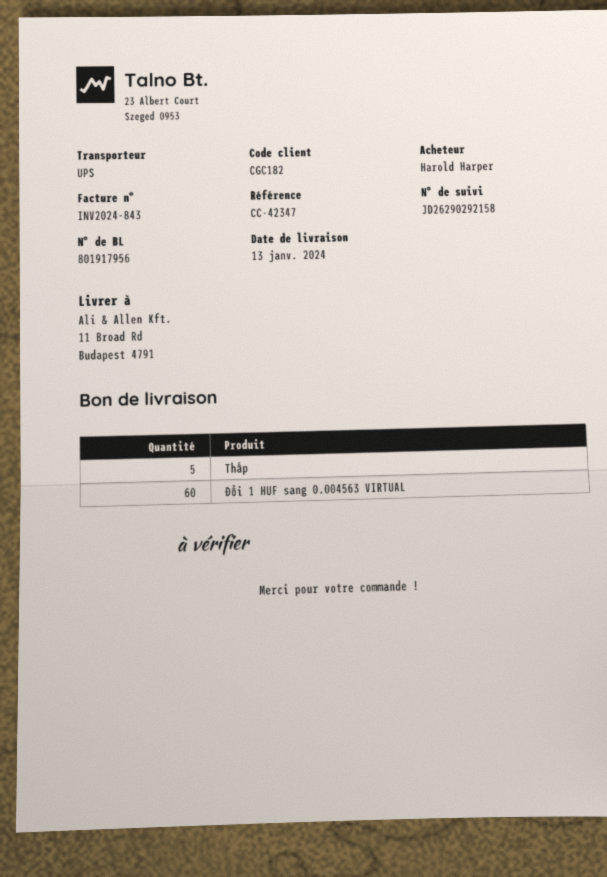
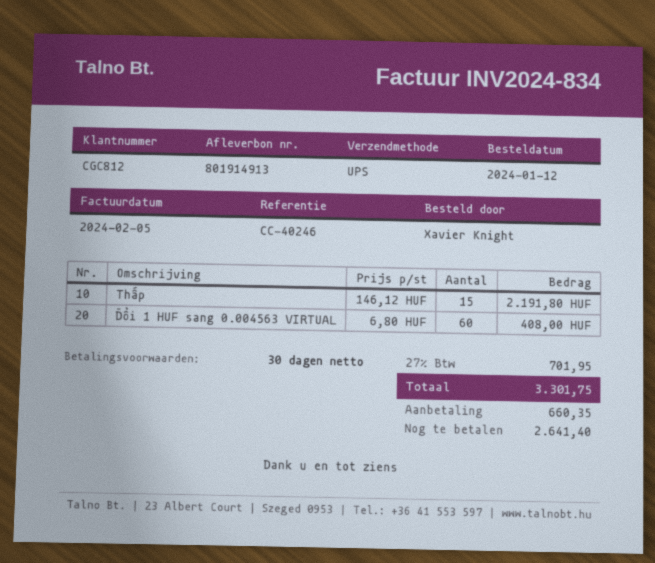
delivery note number: 801917956 -> 801914913
invoice number: INV2024-843 -> INV2024-834
customer number: CGC182 -> CGC812
reference: CC-42347 -> CC-40246
ordered by: Harold Harper -> Xavier Knight
Thấp: 5 -> 15

